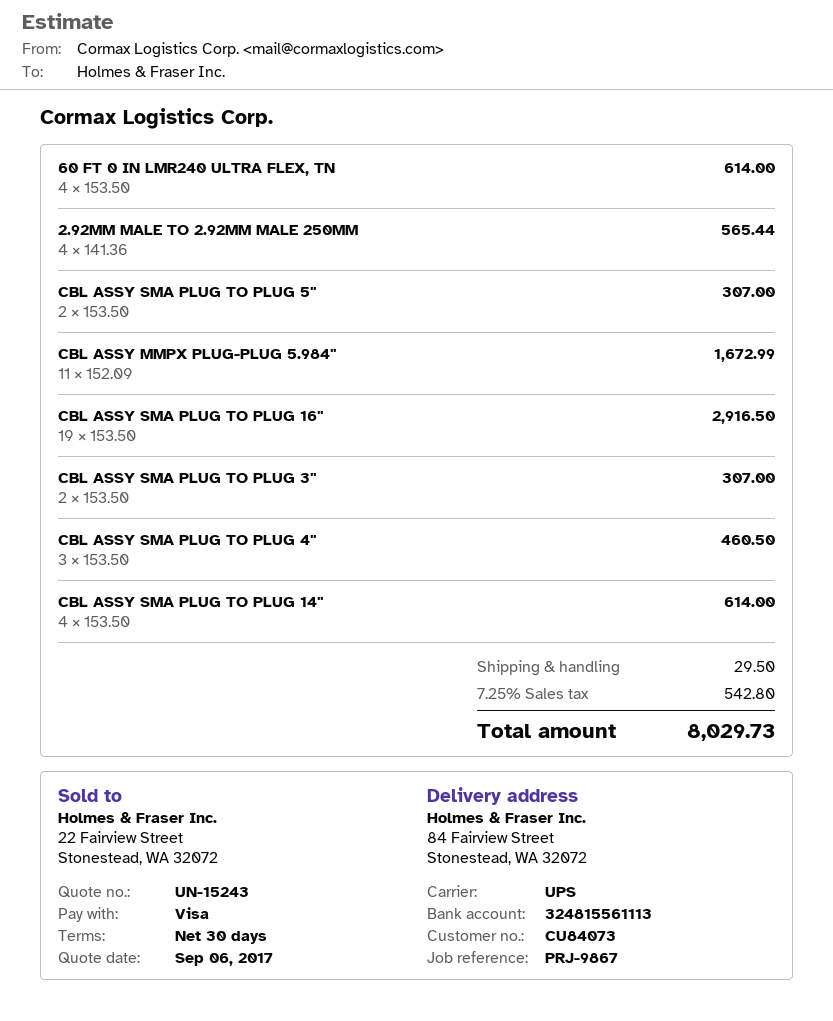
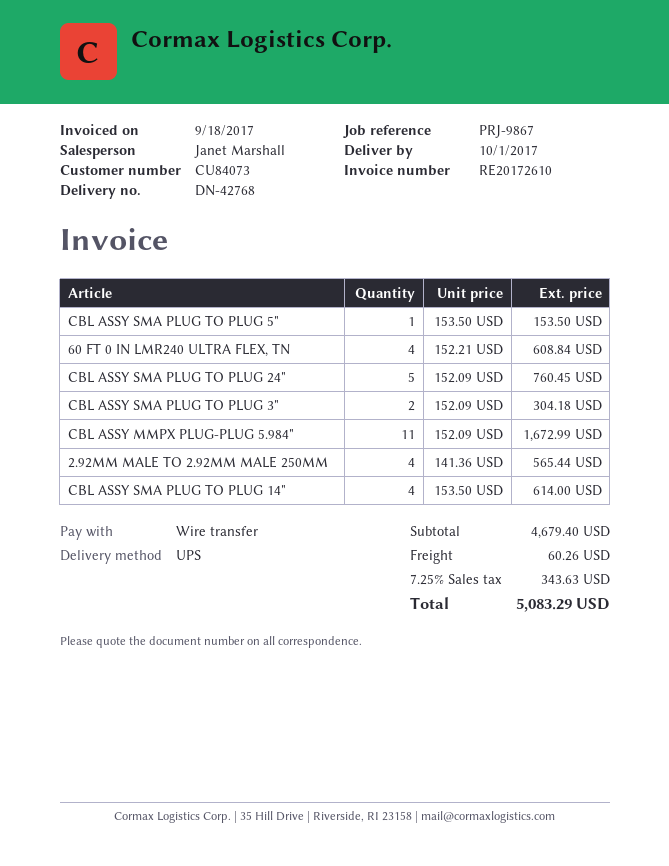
payment method: Visa -> bank transfer
60 FT 0 IN LMR240 ULTRA FLEX, TN: 4 x 153.50 = 614.00 -> 4 x 152.21 = 608.84
CBL ASSY SMA PLUG TO PLUG 5": 2 x 153.50 = 307.00 -> 1 x 153.50 = 153.50
CBL ASSY SMA PLUG TO PLUG 16": 19 x 153.50 = 2916.50 -> none
CBL ASSY SMA PLUG TO PLUG 3": 2 x 153.50 = 307.00 -> 2 x 152.09 = 304.18
CBL ASSY SMA PLUG TO PLUG 4": 3 x 153.50 = 460.50 -> none
CBL ASSY SMA PLUG TO PLUG 24": none -> 5 x 152.09 = 760.45
shipping: 29.50 -> 60.26
tax: 7.25% = 542.80 -> 7.25% = 343.63
total: 8029.73 -> 5083.29

